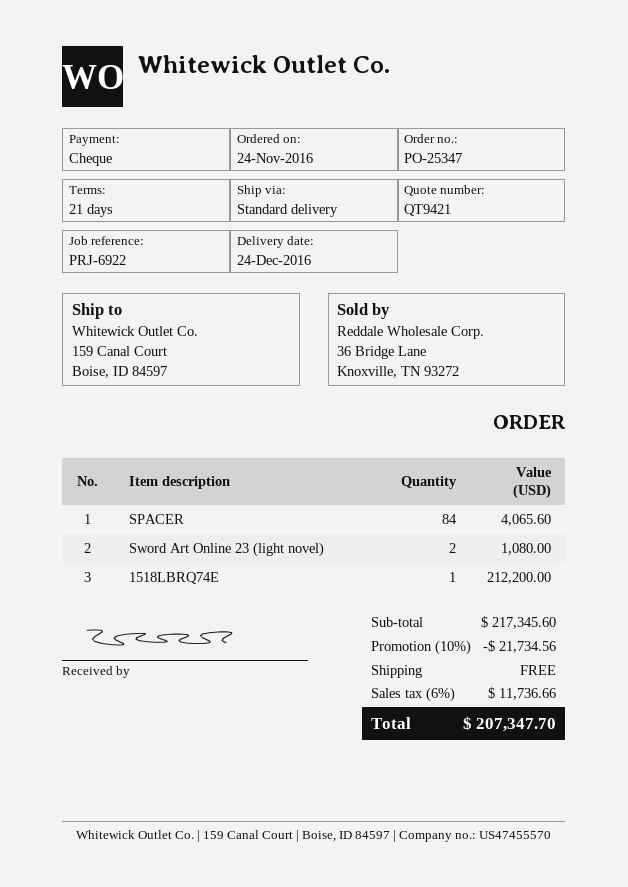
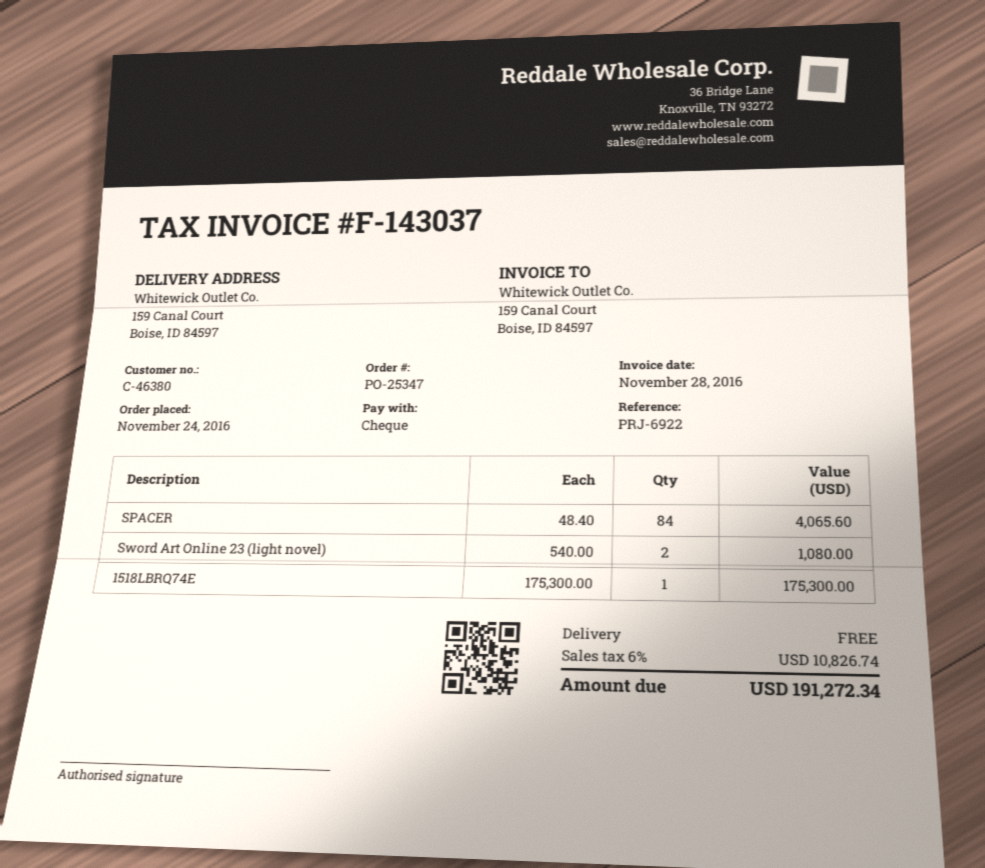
1518LBRQ74E: 1 for 212200.00 -> 1 for 175300.00
discount: 10% = 21734.56 -> none
tax: 6% = 11736.66 -> 6% = 10826.74
total: 207347.70 -> 191272.34

